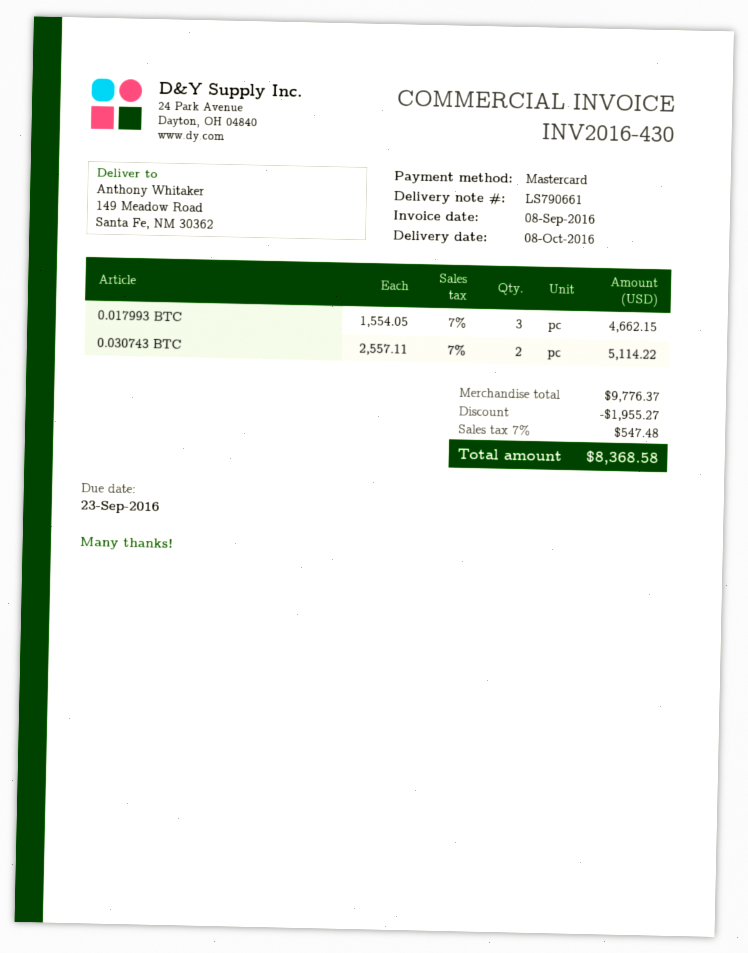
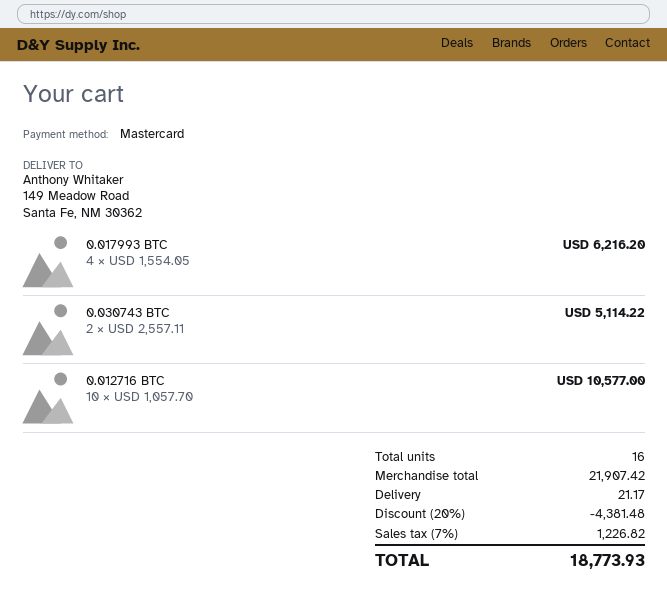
0.017993 BTC: 3 x 1554.05 = 4662.15 -> 4 x 1554.05 = 6216.20
0.012716 BTC: none -> 10 x 1057.70 = 10577.00
subtotal: 9776.37 -> 21907.42
discount: 1955.27 -> 4381.48
shipping: none -> 21.17
tax: 7% = 547.48 -> 7% = 1226.82
total: 8368.58 -> 18773.93

